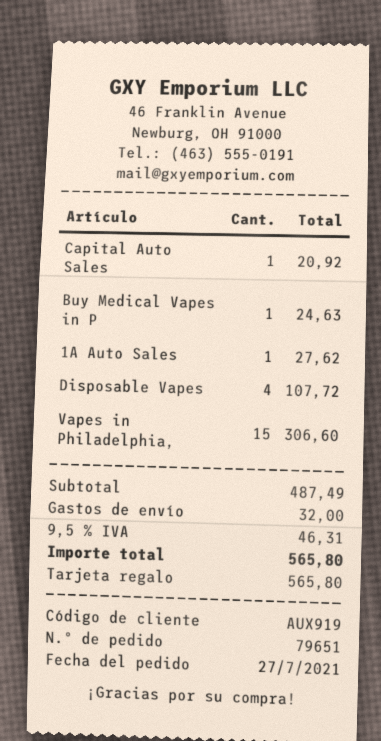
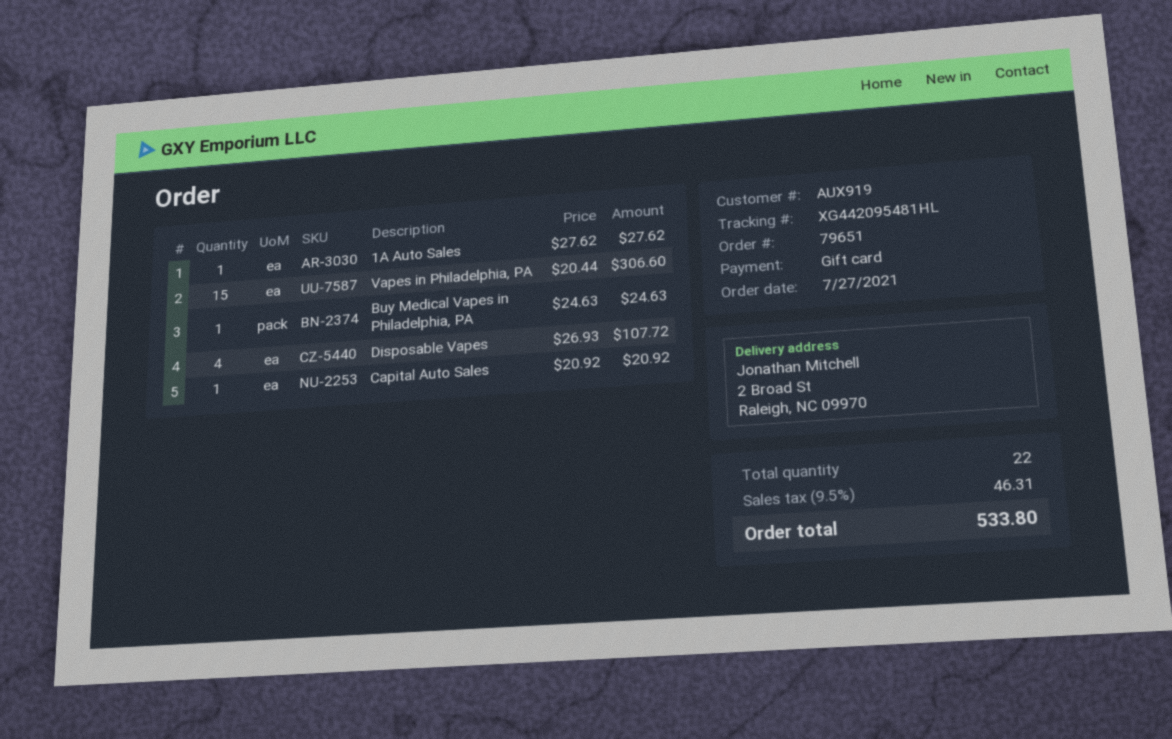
shipping: 32.00 -> none
total: 565.80 -> 533.80

